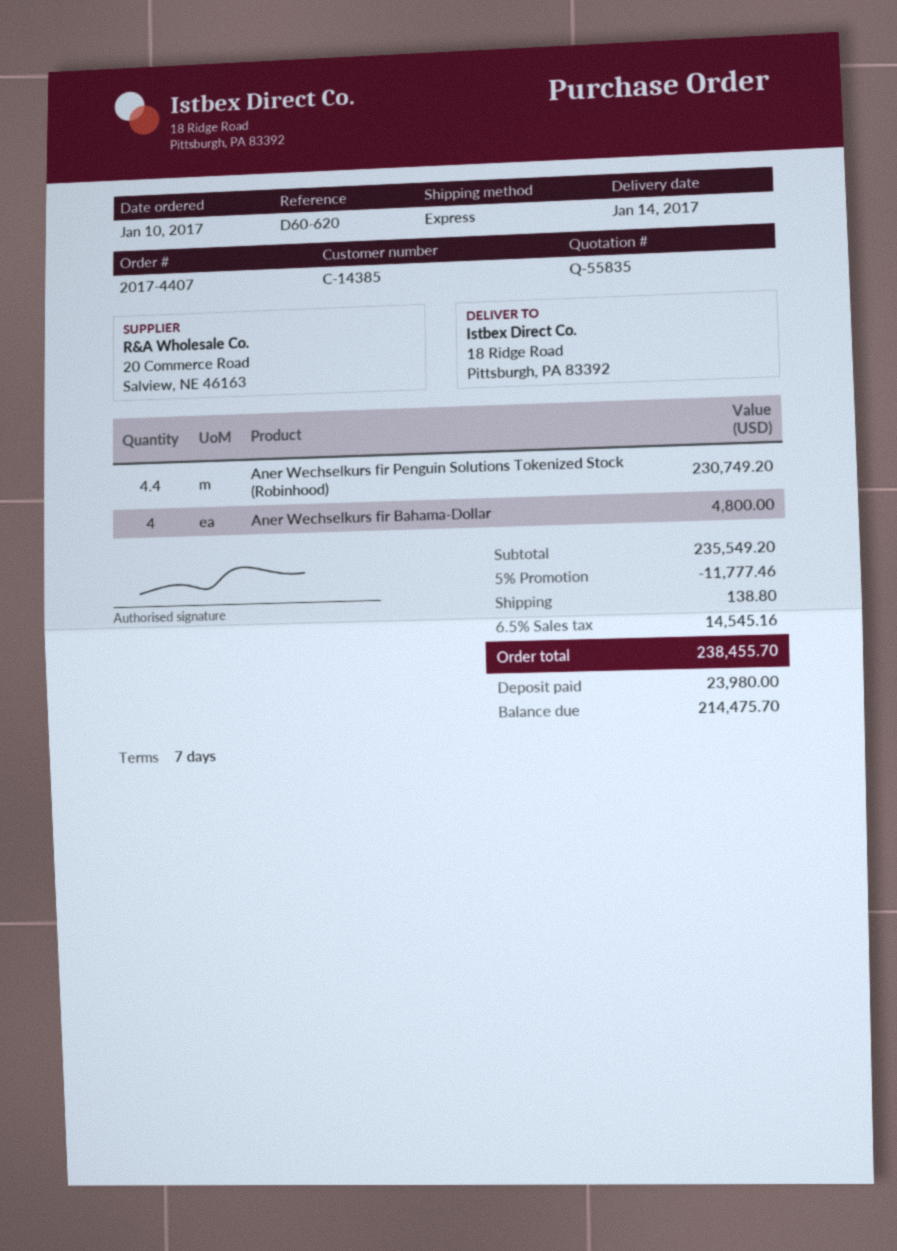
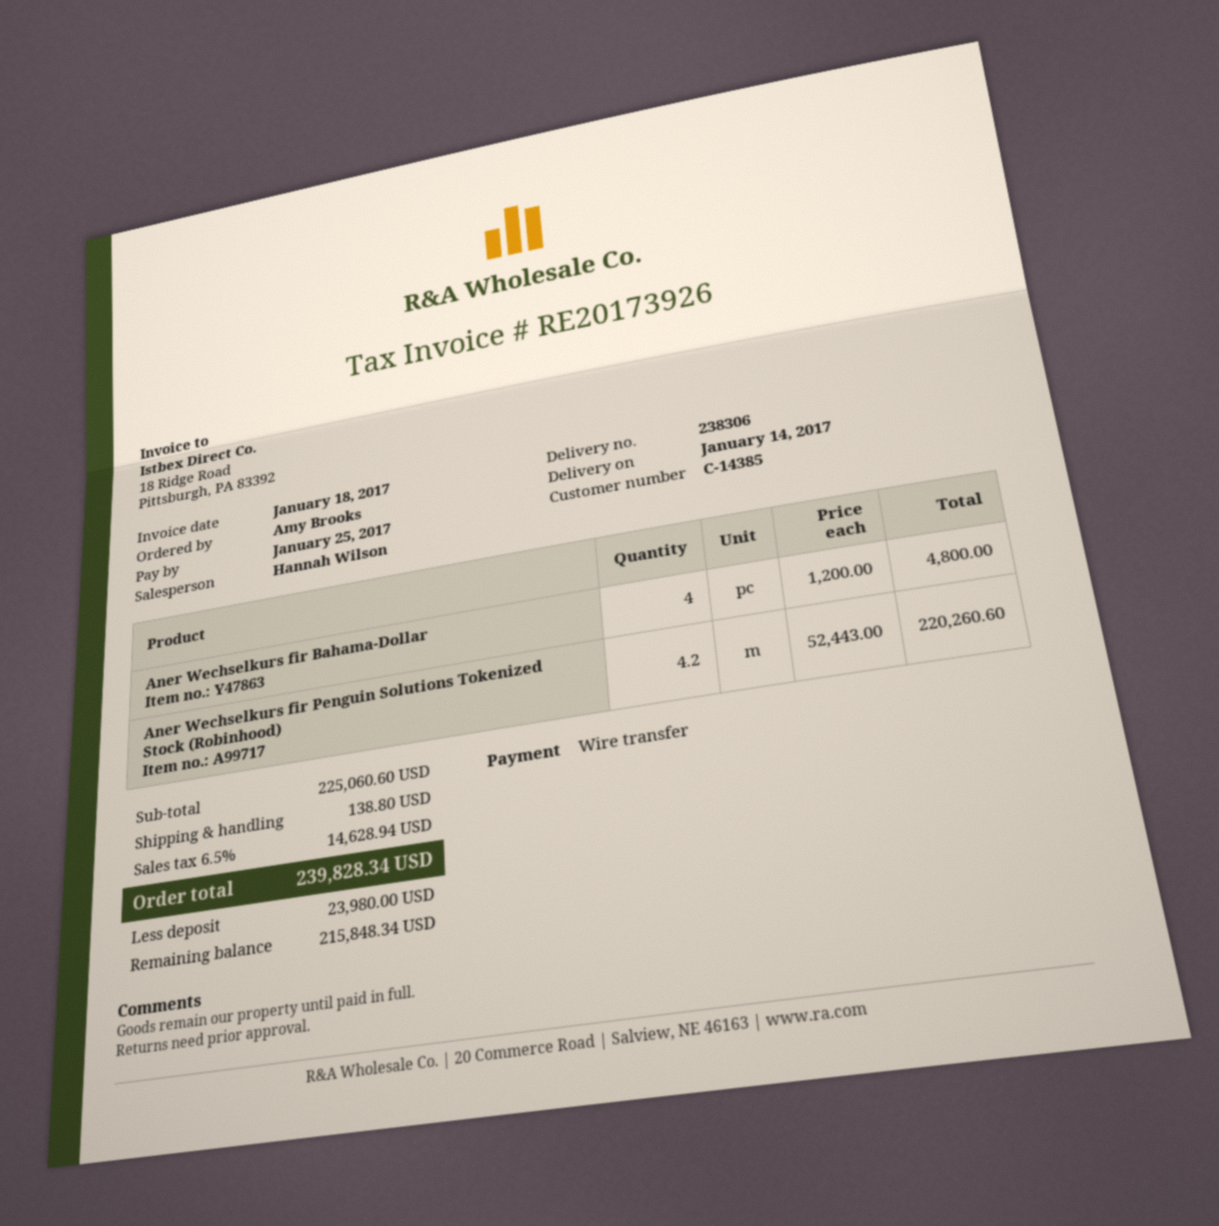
Aner Wechselkurs fir Penguin Solutions Tokenized Stock (Robinhood): 4.4 for 230749.20 -> 4.2 for 220260.60
subtotal: 235549.20 -> 225060.60
discount: 5% = 11777.46 -> none
tax: 6.5% = 14545.16 -> 6.5% = 14628.94
total: 238455.70 -> 239828.34
balance: 214475.70 -> 215848.34

